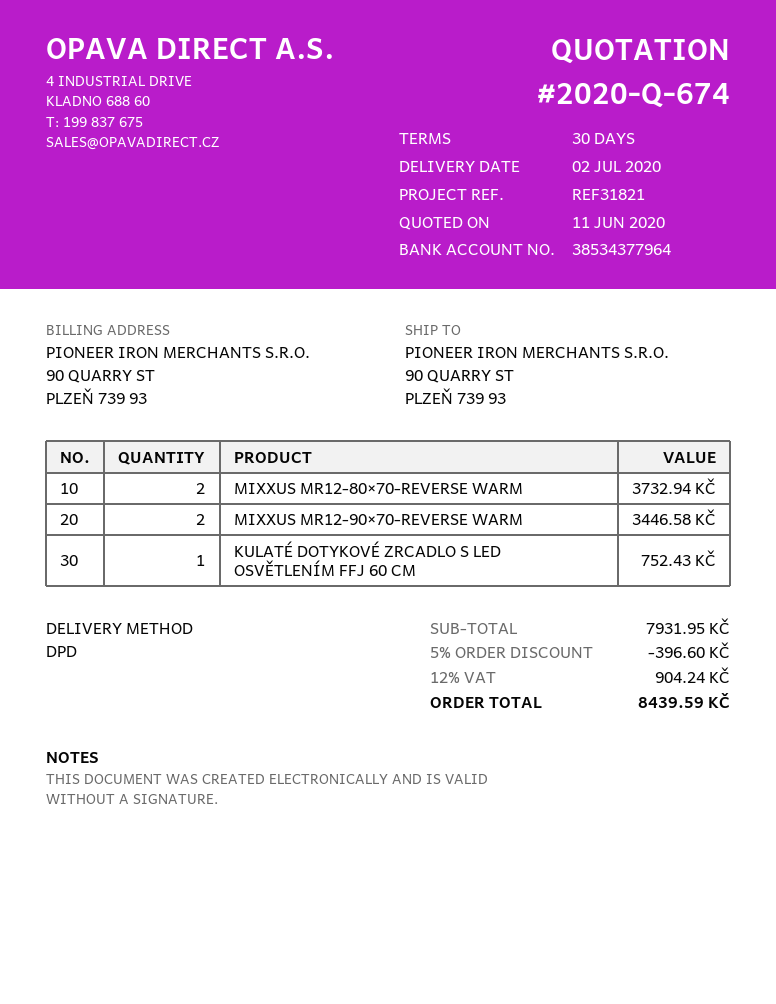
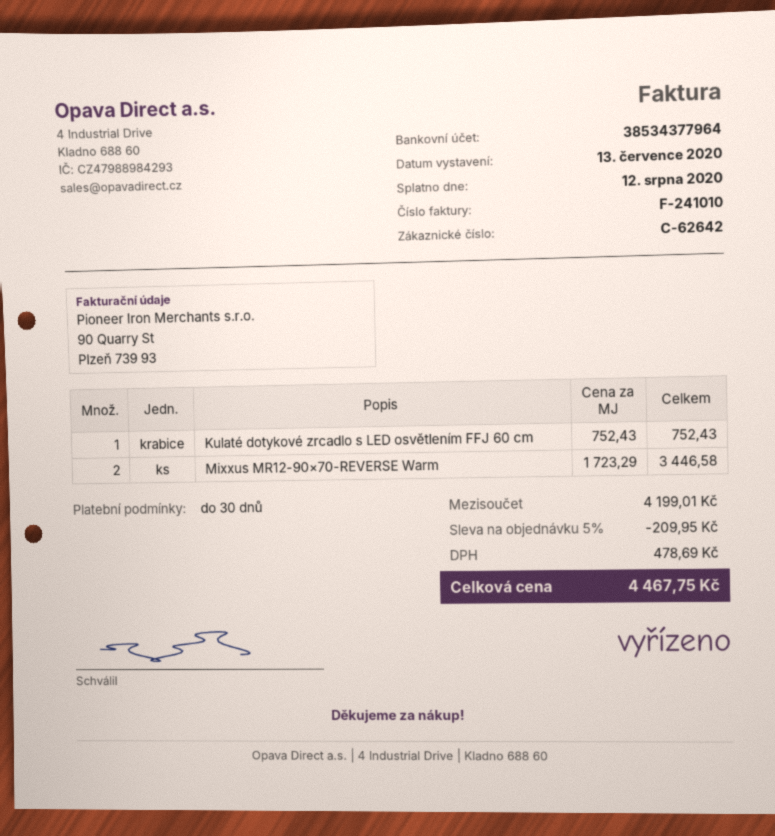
MIXXUS MR12-80×70-REVERSE WARM: 2 for 3732.94 -> none
subtotal: 7931.95 -> 4199.01
discount: 5% = 396.60 -> 5% = 209.95
tax: 904.24 -> 478.69
total: 8439.59 -> 4467.75

